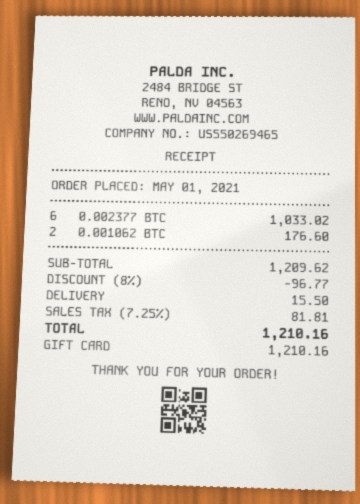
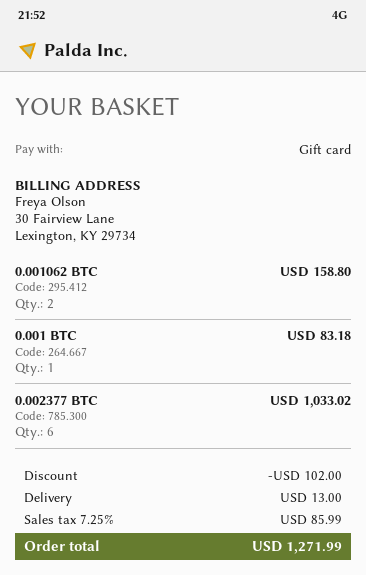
0.001062 BTC: 2 for 176.60 -> 2 for 158.80
0.001 BTC: none -> 1 for 83.18
discount: 96.77 -> 102.00
shipping: 15.50 -> 13.00
tax: 7.25% = 81.81 -> 7.25% = 85.99
total: 1210.16 -> 1271.99

